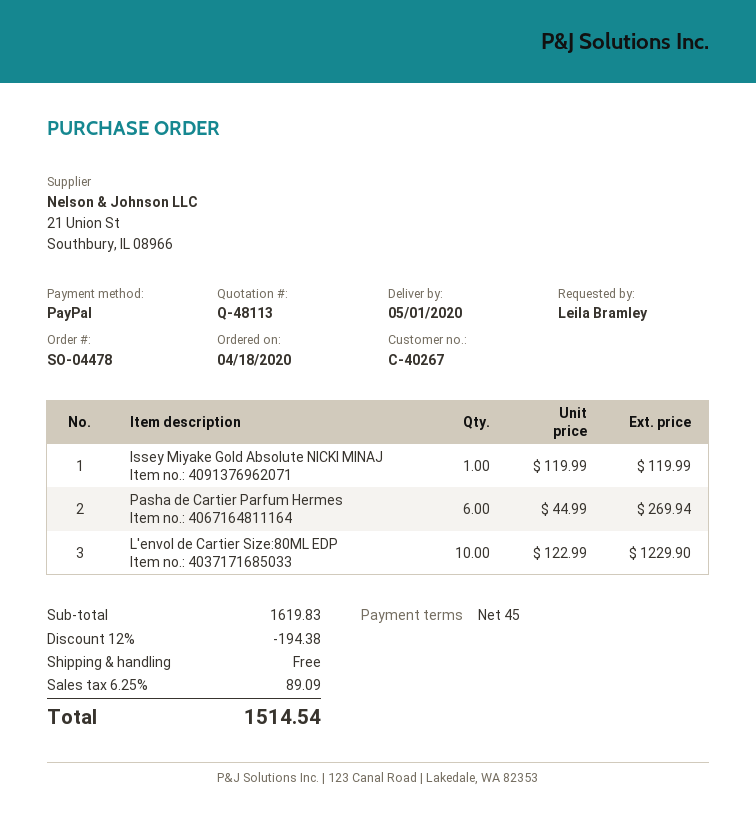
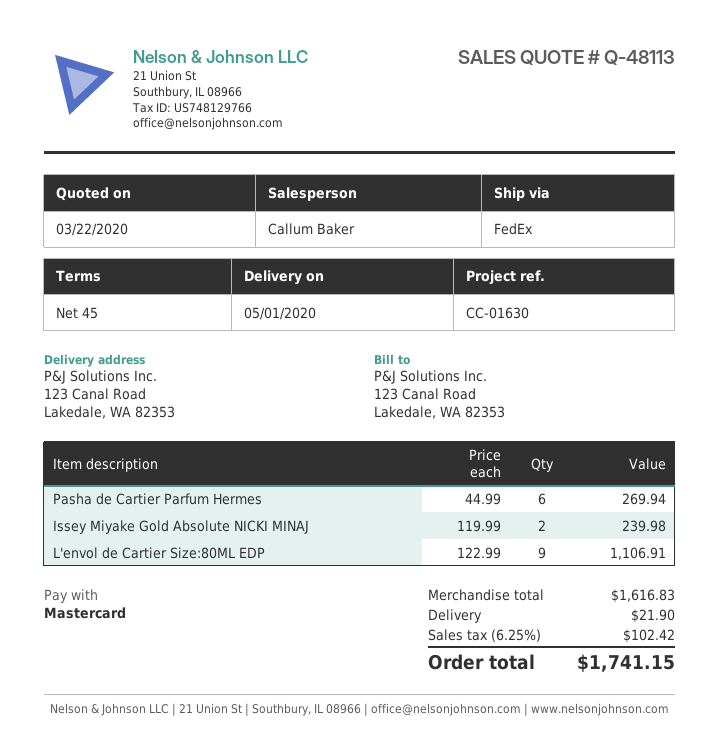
payment method: PayPal -> Mastercard
Issey Miyake Gold Absolute NICKI MINAJ: 1 x 119.99 = 119.99 -> 2 x 119.99 = 239.98
L'envol de Cartier Size:80ML EDP: 10 x 122.99 = 1229.90 -> 9 x 122.99 = 1106.91
subtotal: 1619.83 -> 1616.83
discount: 12% = 194.38 -> none
shipping: 0.00 -> 21.90
tax: 6.25% = 89.09 -> 6.25% = 102.42
total: 1514.54 -> 1741.15

